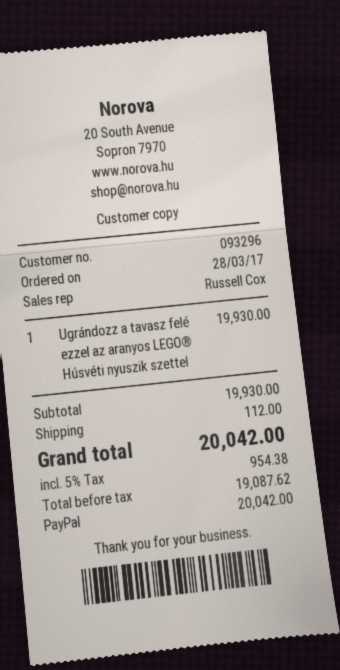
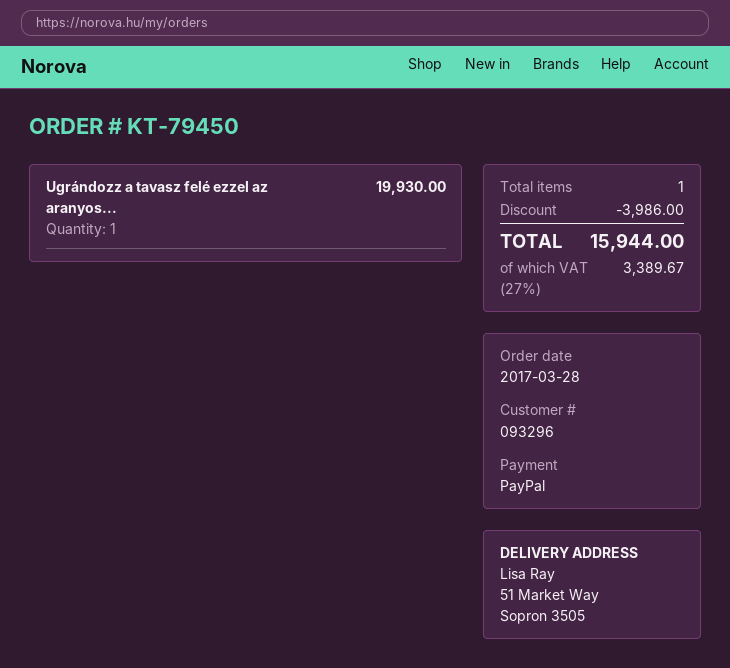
discount: none -> 3986.00
shipping: 112.00 -> none
tax: 5% = 954.38 -> 27% = 3389.67
total: 20042.00 -> 15944.00

